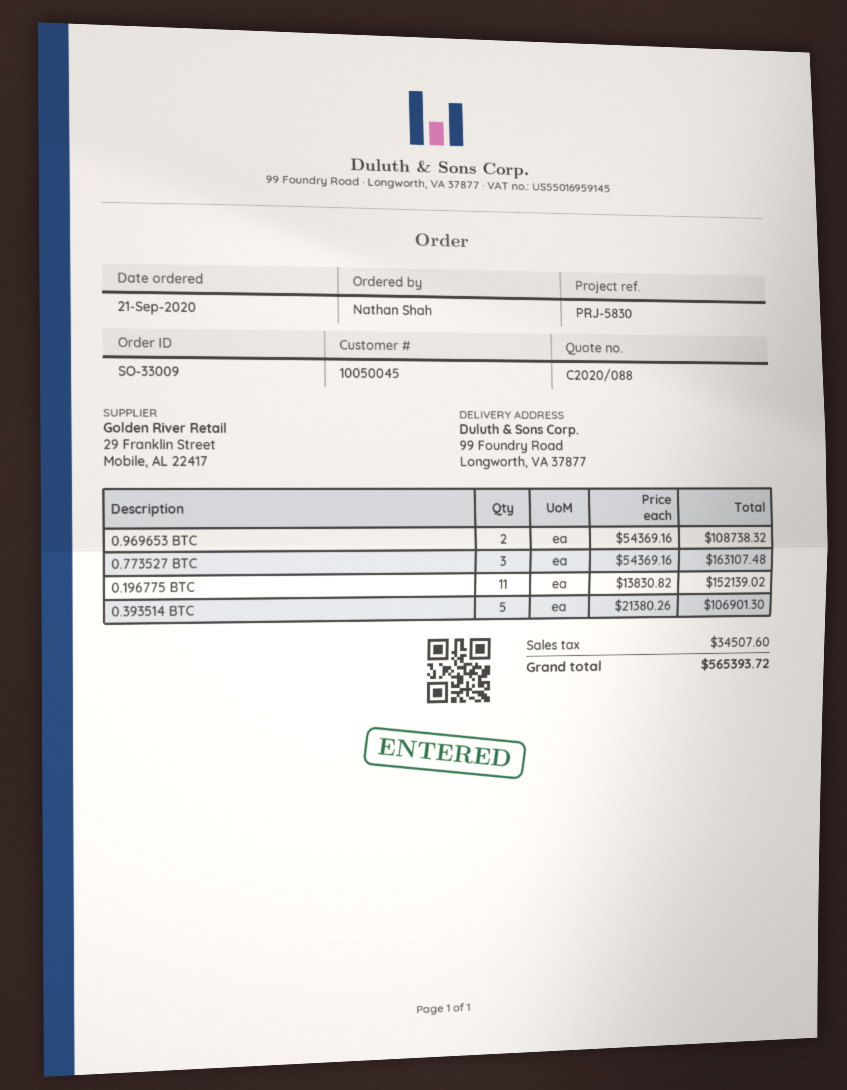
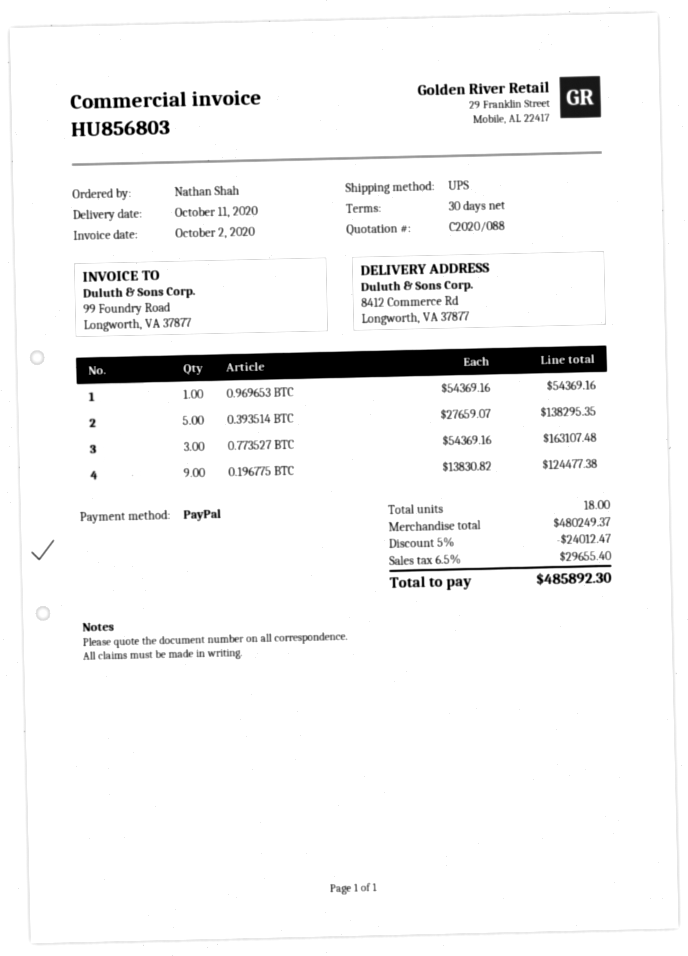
ship to: 99 Foundry Road, Longworth, VA 37877 -> 8412 Commerce Rd, Longworth, VA 37877
0.969653 BTC: 2 x 54369.16 = 108738.32 -> 1 x 54369.16 = 54369.16
0.196775 BTC: 11 x 13830.82 = 152139.02 -> 9 x 13830.82 = 124477.38
0.393514 BTC: 5 x 21380.26 = 106901.30 -> 5 x 27659.07 = 138295.35
discount: none -> 5% = 24012.47
tax: 34507.60 -> 29655.40
total: 565393.72 -> 485892.30

